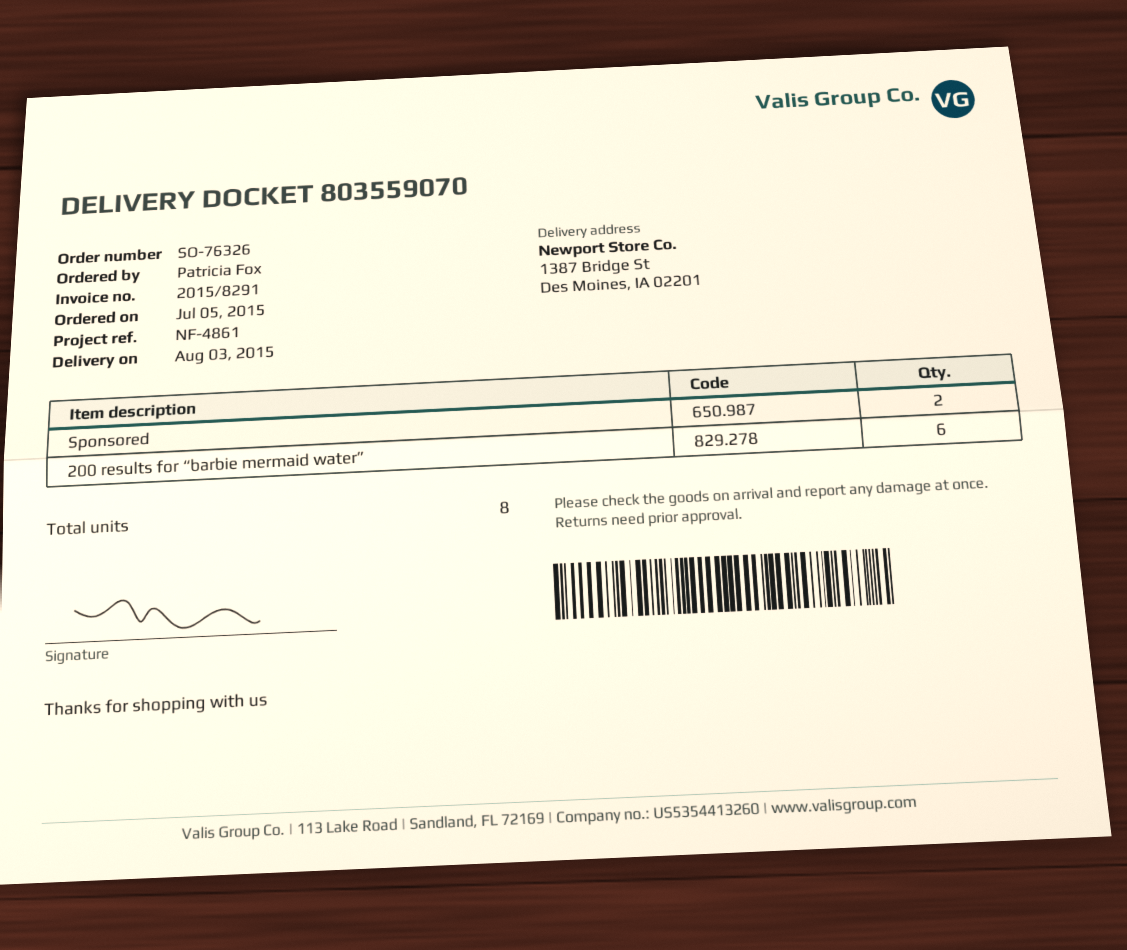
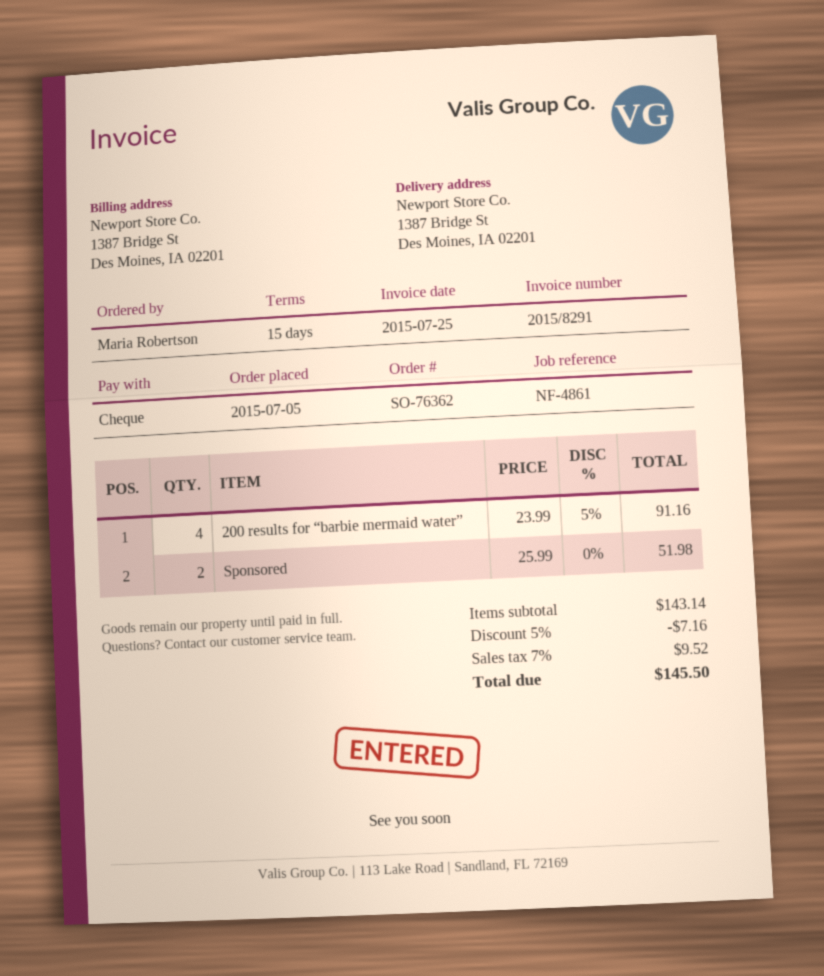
order number: SO-76326 -> SO-76362
ordered by: Patricia Fox -> Maria Robertson
200 results for “barbie mermaid water”: 6 -> 4

